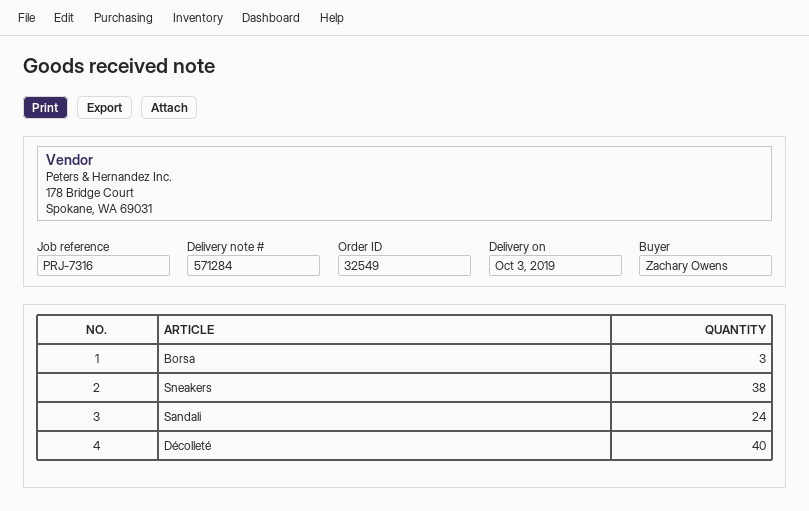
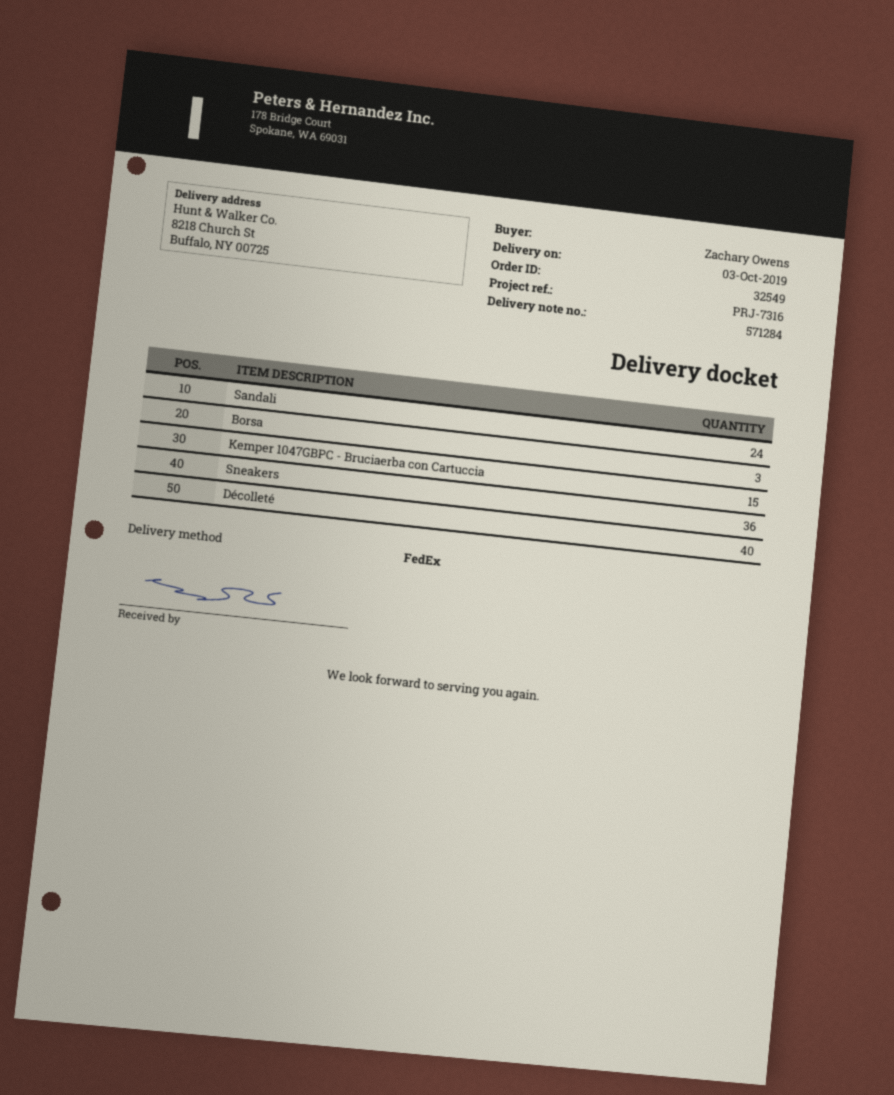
Sneakers: 38 -> 36
Kemper 1047GBPC - Bruciaerba con Cartuccia: none -> 15

